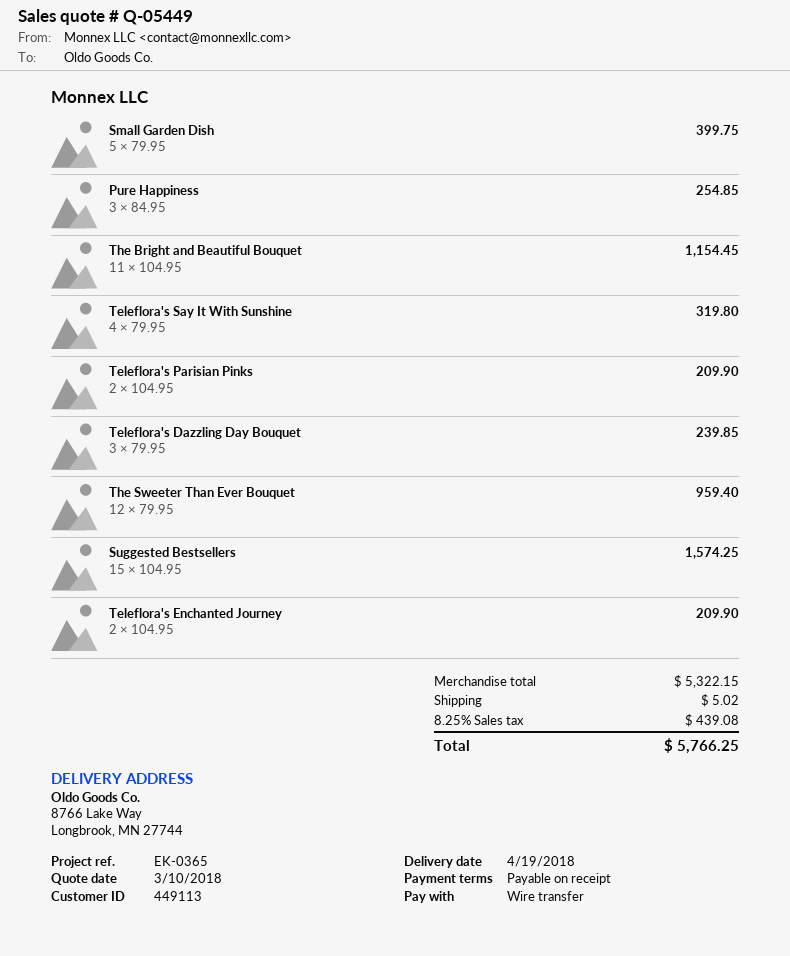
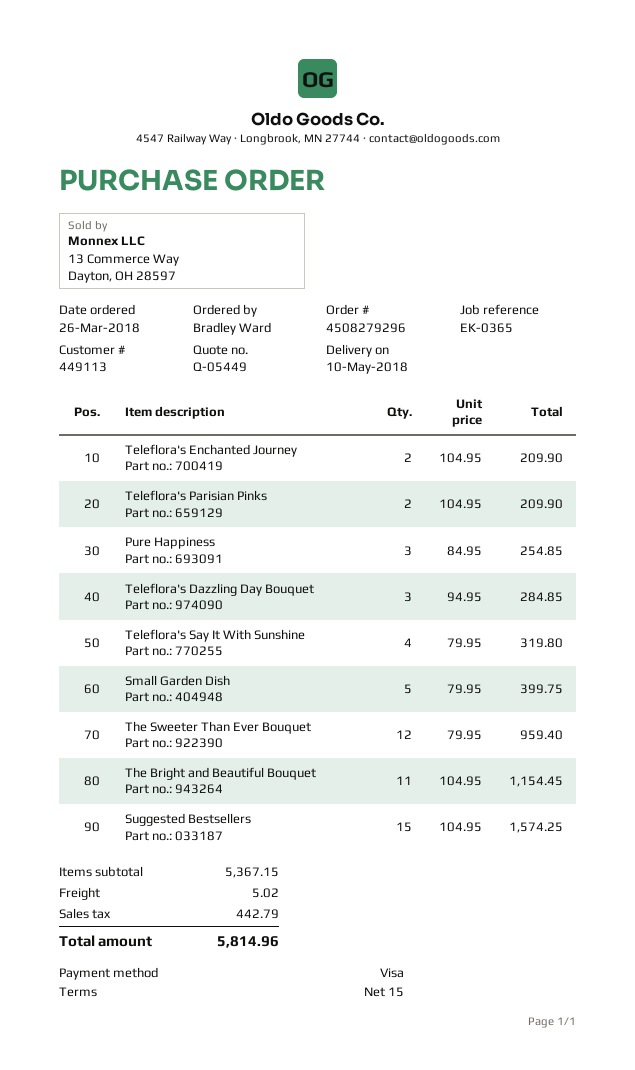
delivery date: 2018-04-19 -> 2018-05-10
payment terms: on receipt -> 15 days
payment method: bank transfer -> Visa
Teleflora's Dazzling Day Bouquet: 3 x 79.95 = 239.85 -> 3 x 94.95 = 284.85
subtotal: 5322.15 -> 5367.15
tax: 439.08 -> 442.79
total: 5766.25 -> 5814.96

